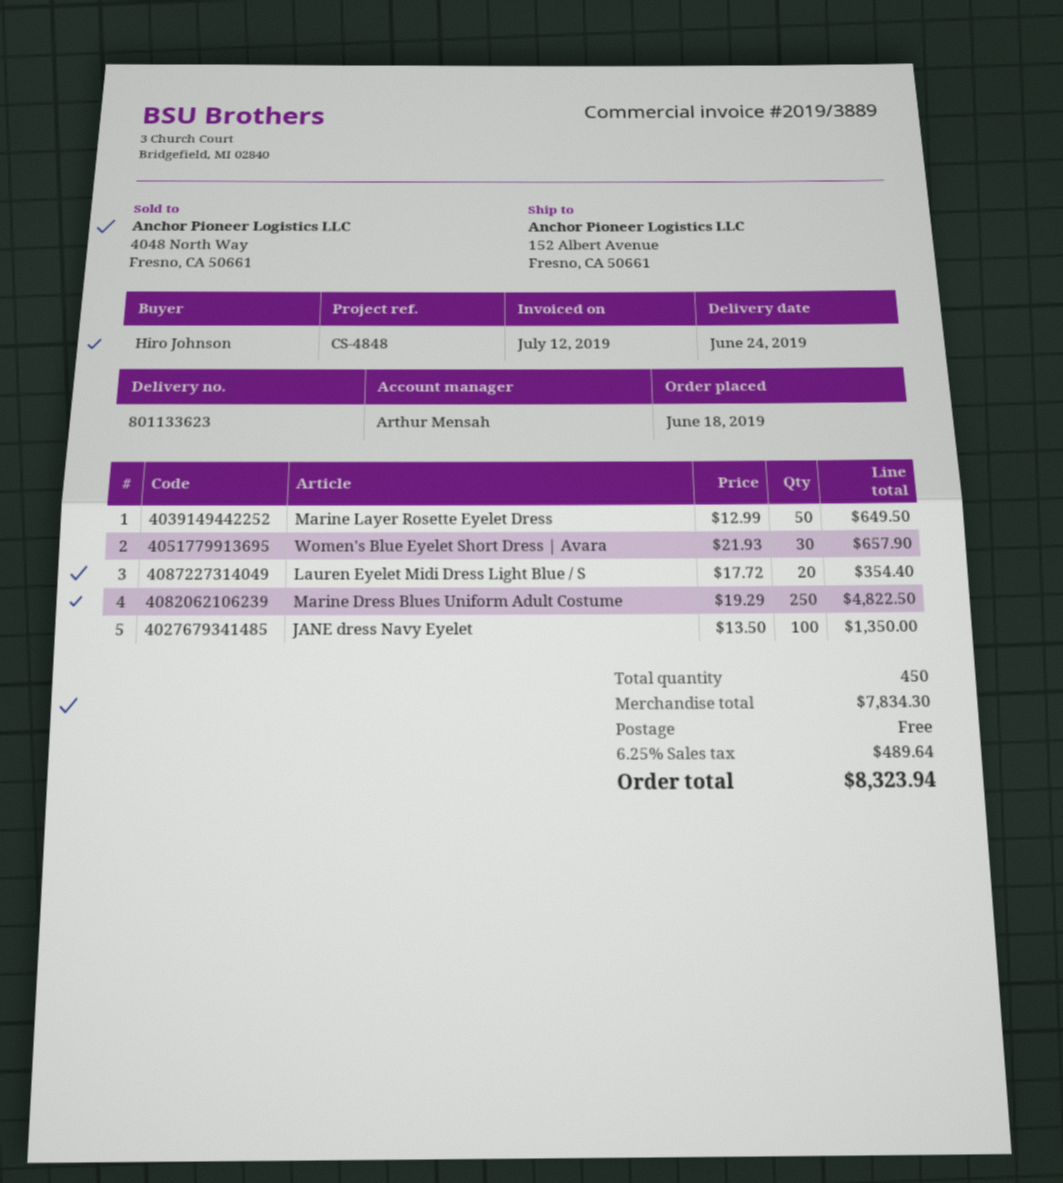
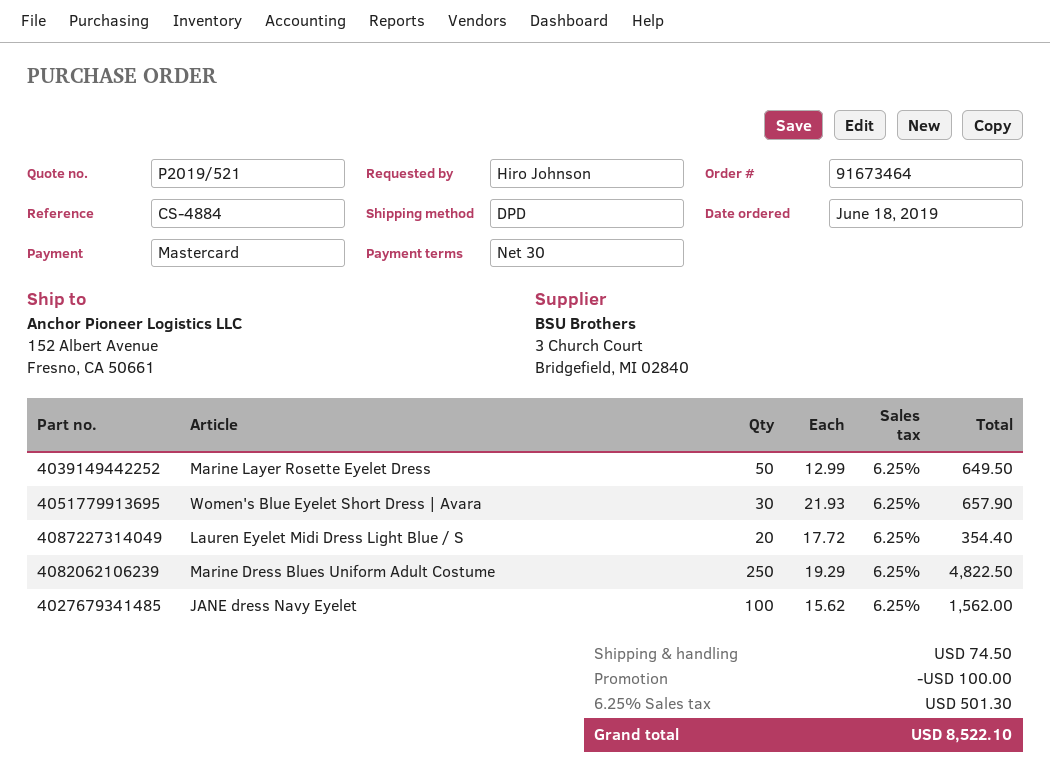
reference: CS-4848 -> CS-4884
JANE dress Navy Eyelet: 100 x 13.50 = 1350.00 -> 100 x 15.62 = 1562.00
discount: none -> 100.00
shipping: 0.00 -> 74.50
tax: 6.25% = 489.64 -> 6.25% = 501.30
total: 8323.94 -> 8522.10

